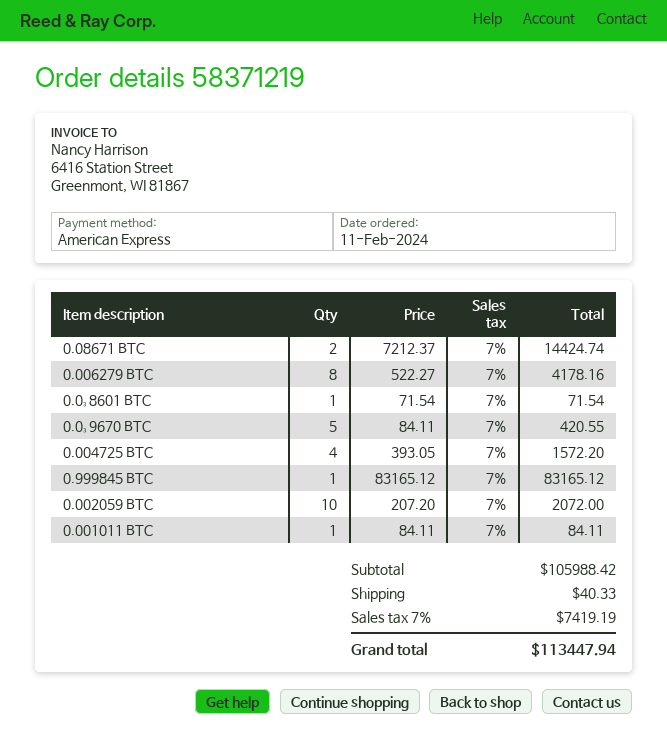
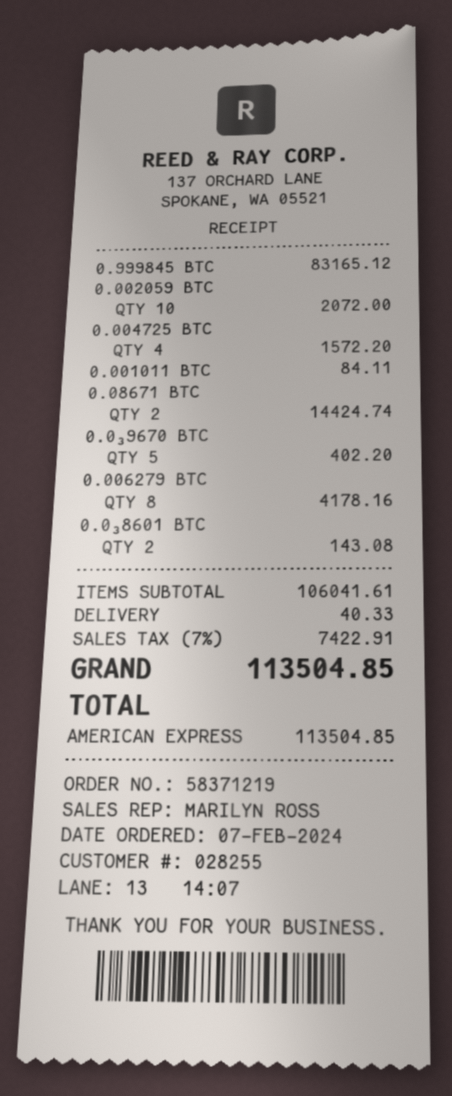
order date: 2024-02-11 -> 2024-02-07
0.0₃8601 BTC: 1 for 71.54 -> 2 for 143.08
0.0₃9670 BTC: 5 for 420.55 -> 5 for 402.20
subtotal: 105988.42 -> 106041.61
tax: 7% = 7419.19 -> 7% = 7422.91
total: 113447.94 -> 113504.85

